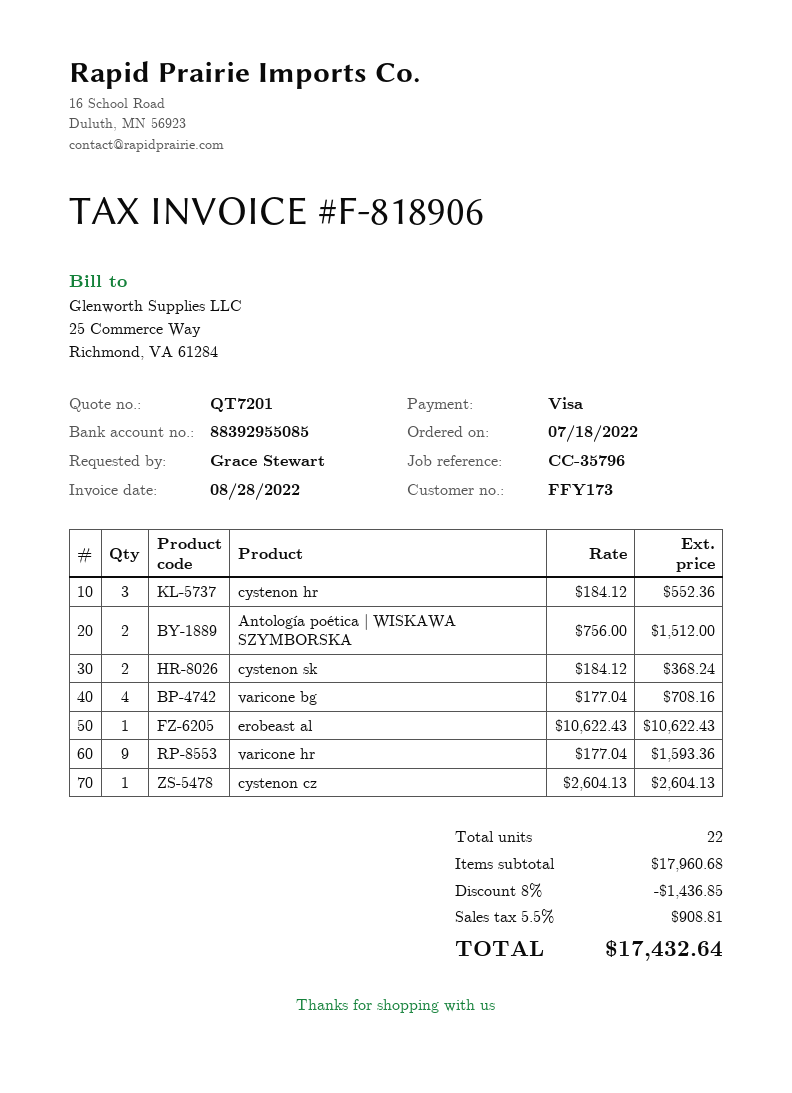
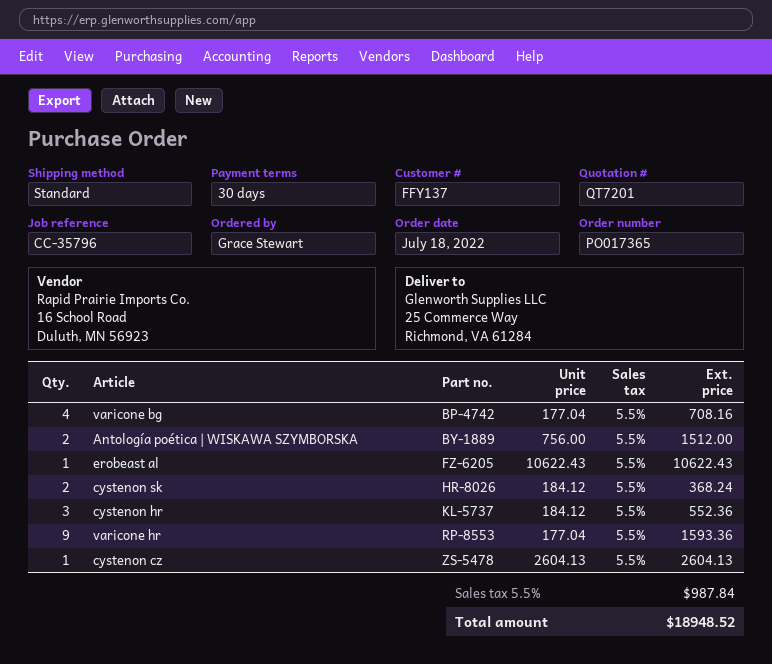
customer number: FFY173 -> FFY137
discount: 8% = 1436.85 -> none
tax: 5.5% = 908.81 -> 5.5% = 987.84
total: 17432.64 -> 18948.52

